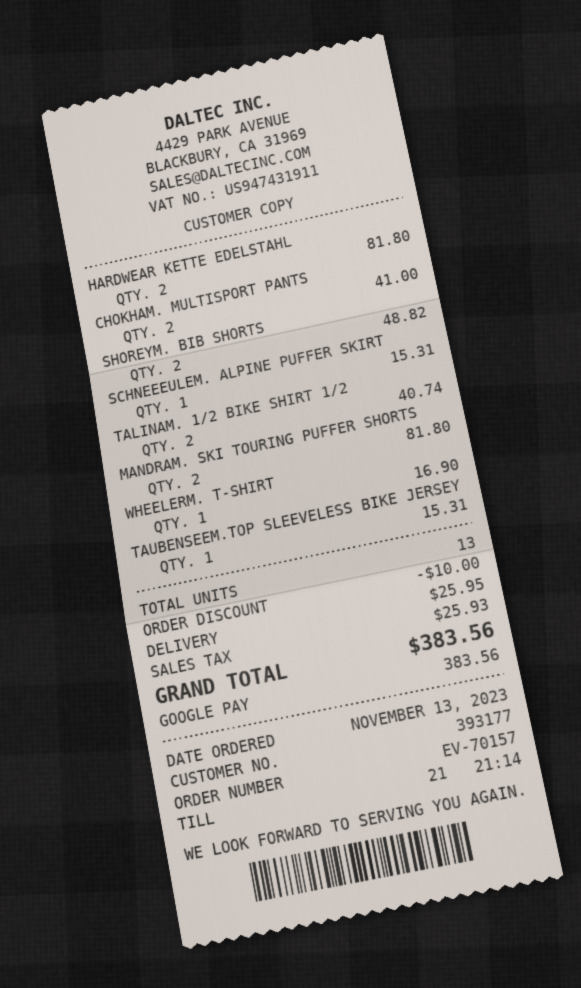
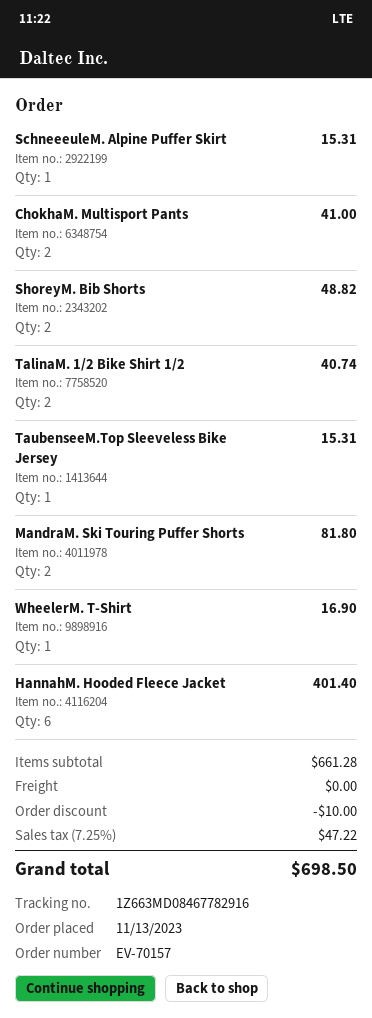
HARDWEAR KETTE EDELSTAHL: 2 for 81.80 -> none
HannahM. Hooded Fleece Jacket: none -> 6 for 401.40
shipping: 25.95 -> 0.00
tax: 25.93 -> 47.22
total: 383.56 -> 698.50

